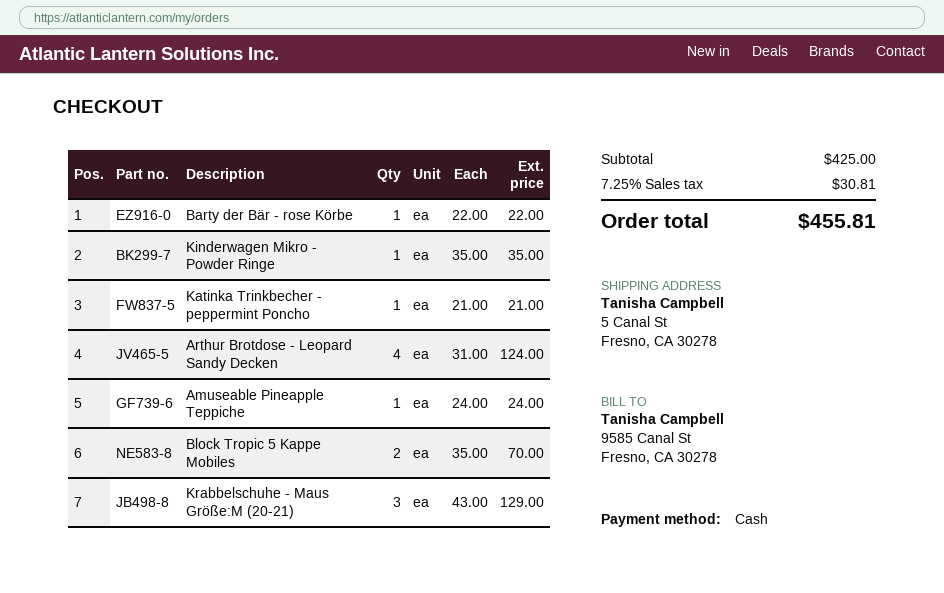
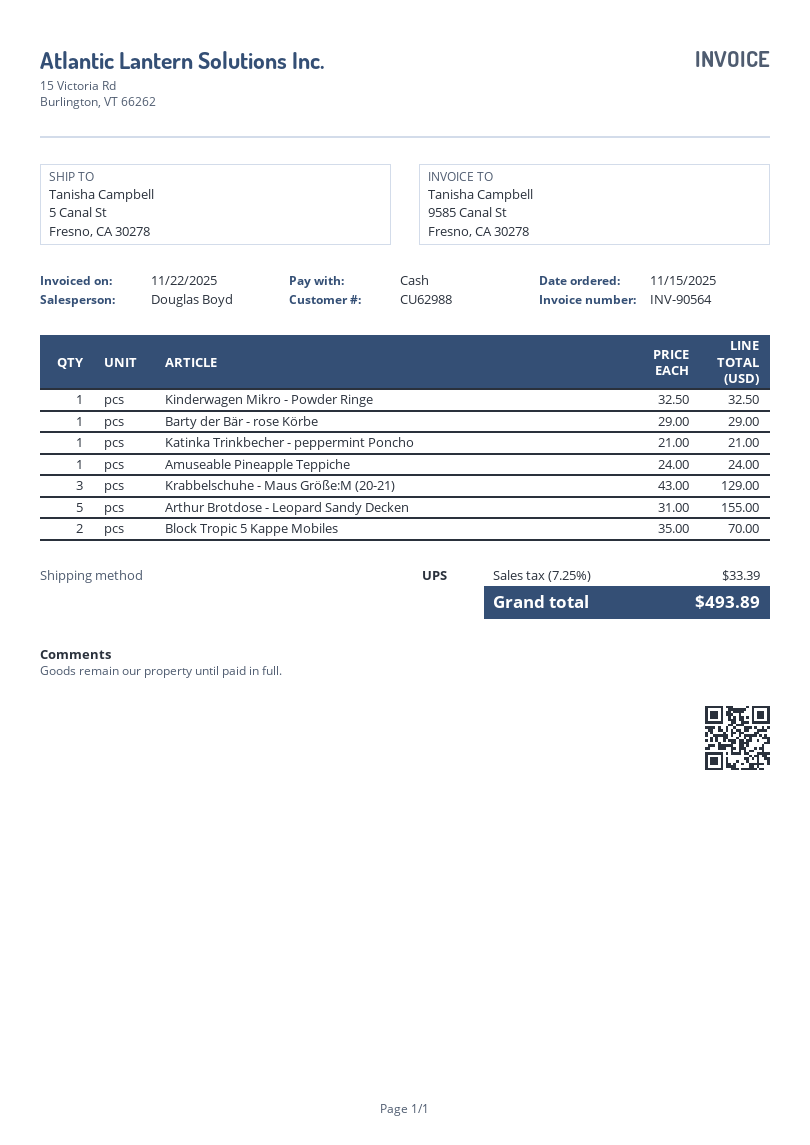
Barty der Bär - rose Körbe: 1 x 22.00 = 22.00 -> 1 x 29.00 = 29.00
Kinderwagen Mikro - Powder Ringe: 1 x 35.00 = 35.00 -> 1 x 32.50 = 32.50
Arthur Brotdose - Leopard Sandy Decken: 4 x 31.00 = 124.00 -> 5 x 31.00 = 155.00
tax: 7.25% = 30.81 -> 7.25% = 33.39
total: 455.81 -> 493.89

